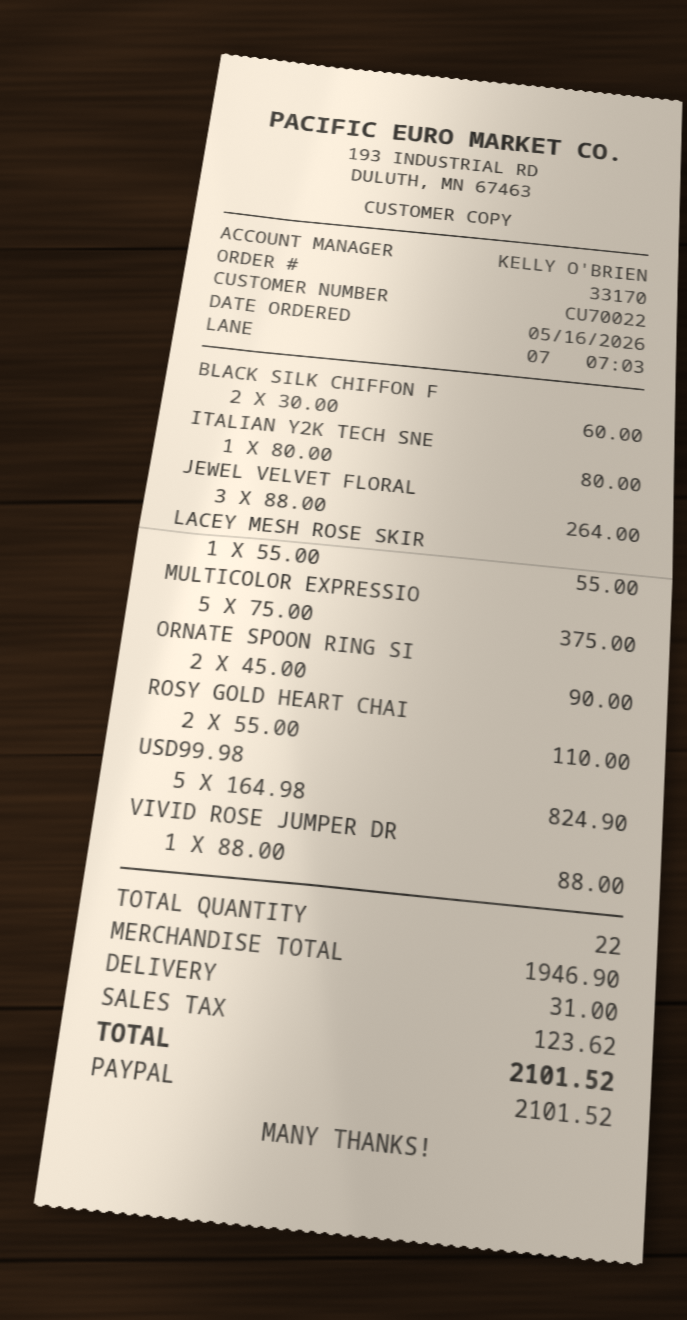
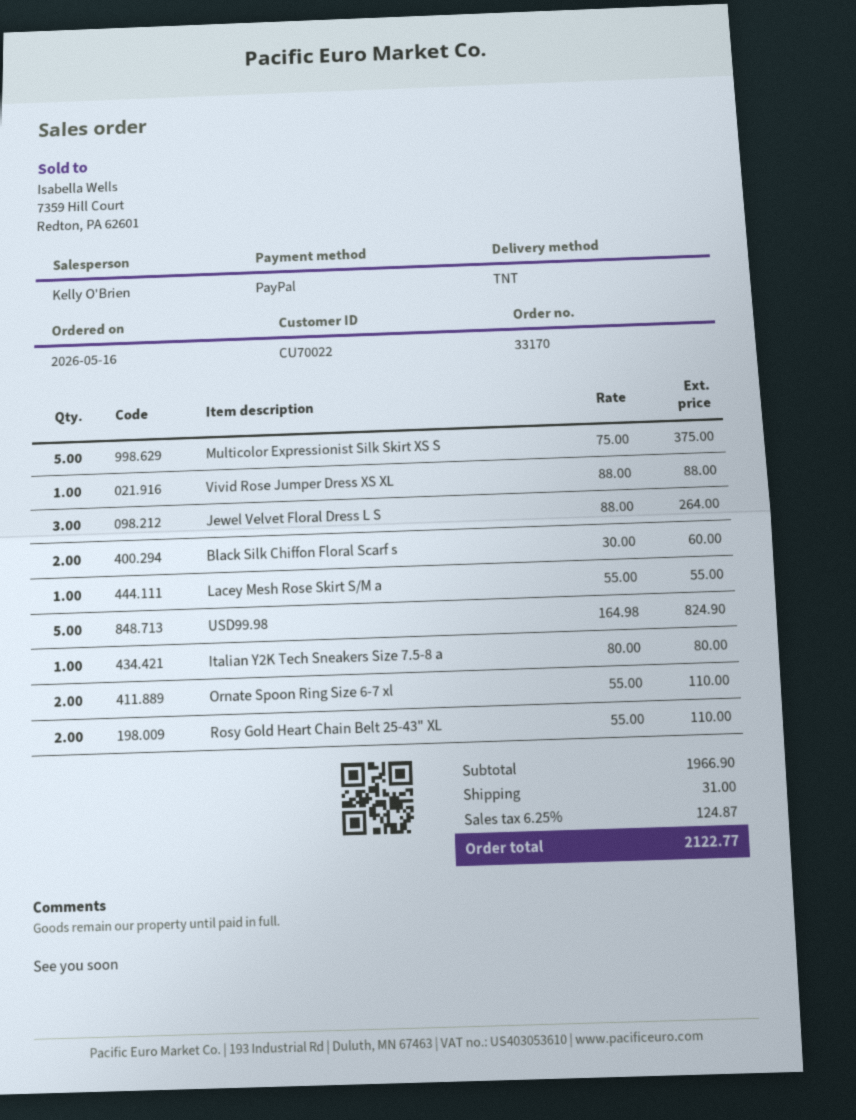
ORNATE SPOON RING SI: 2 x 45.00 = 90.00 -> 2 x 55.00 = 110.00
subtotal: 1946.90 -> 1966.90
tax: 123.62 -> 124.87
total: 2101.52 -> 2122.77

